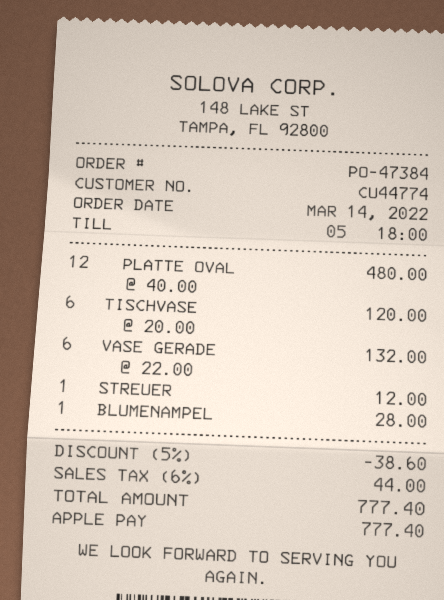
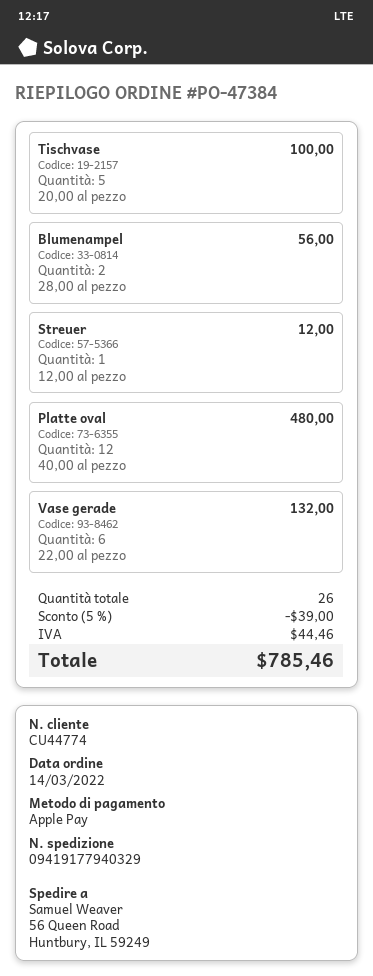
TISCHVASE: 6 x 20.00 = 120.00 -> 5 x 20.00 = 100.00
BLUMENAMPEL: 1 x 28.00 = 28.00 -> 2 x 28.00 = 56.00
discount: 5% = 38.60 -> 5% = 39.00
tax: 44.00 -> 44.46
total: 777.40 -> 785.46

